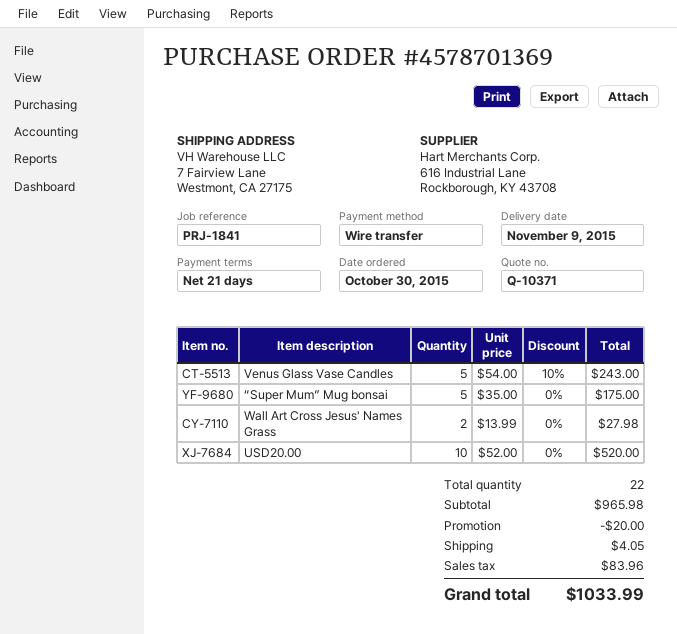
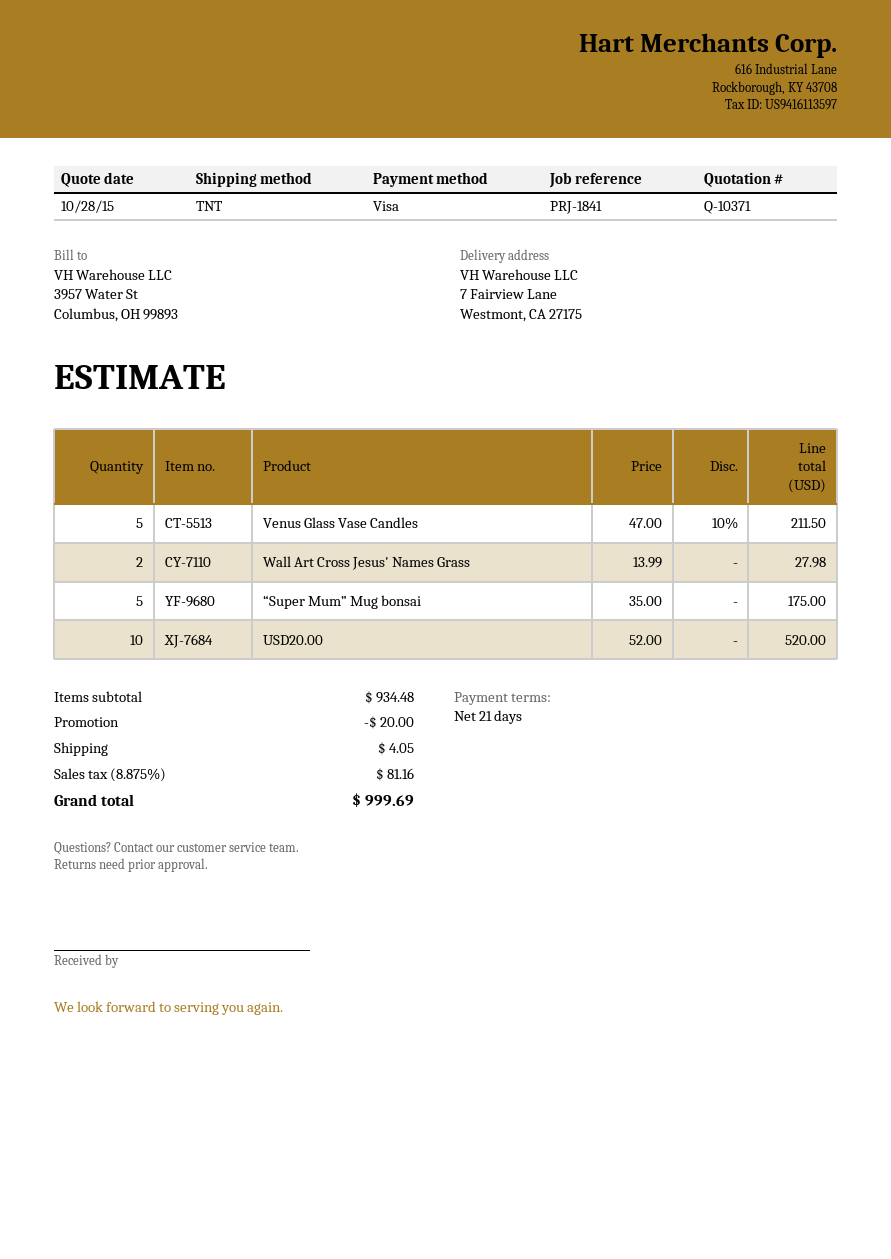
payment method: bank transfer -> Visa
Venus Glass Vase Candles: 5 x 54.00 - 10% = 243.00 -> 5 x 47.00 - 10% = 211.50
subtotal: 965.98 -> 934.48
tax: 83.96 -> 81.16
total: 1033.99 -> 999.69

